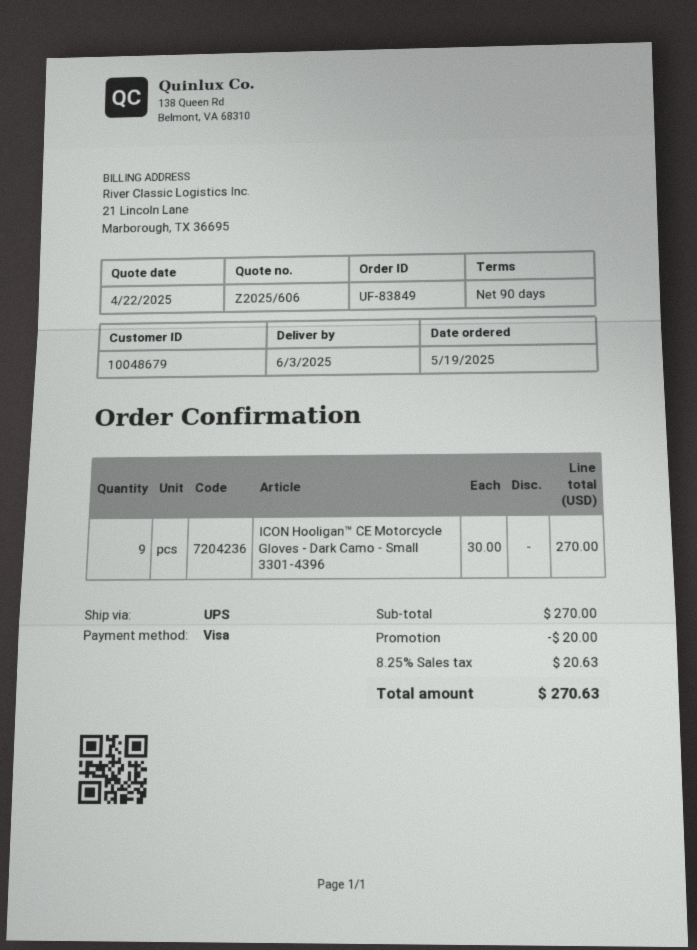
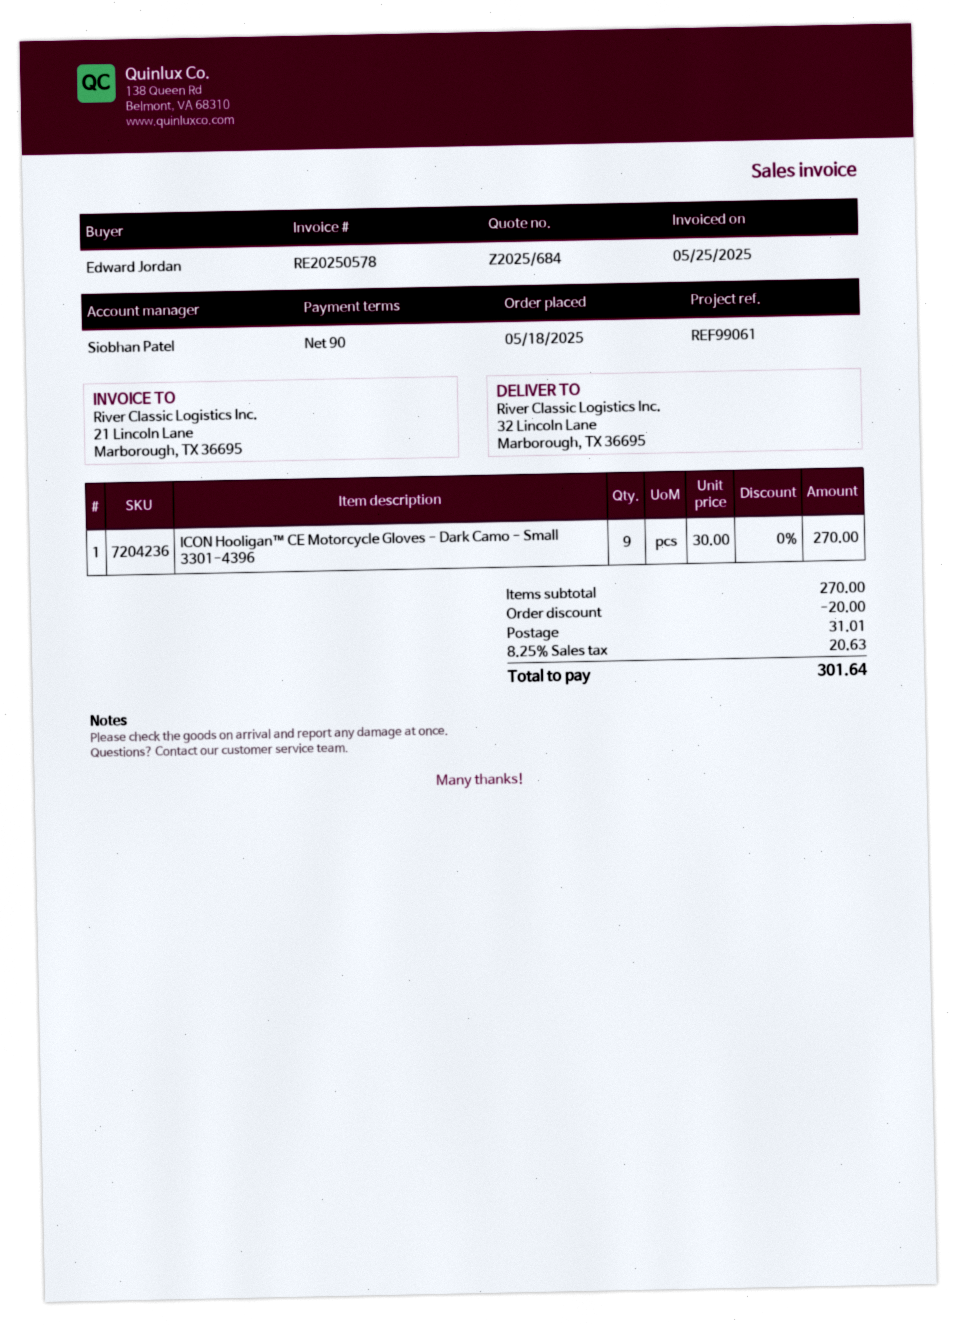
quote number: Z2025/606 -> Z2025/684
order date: 2025-05-19 -> 2025-05-18
shipping: none -> 31.01
total: 270.63 -> 301.64

